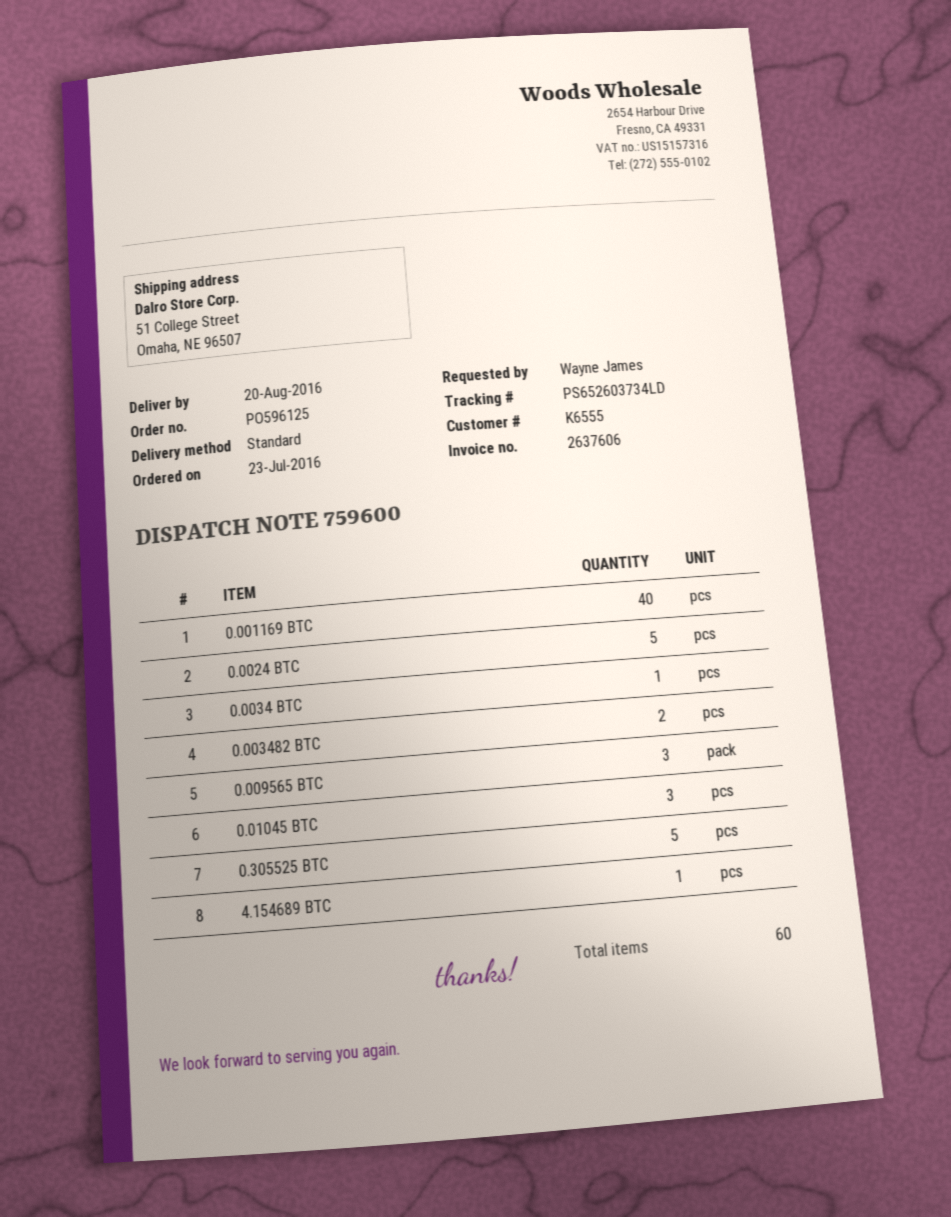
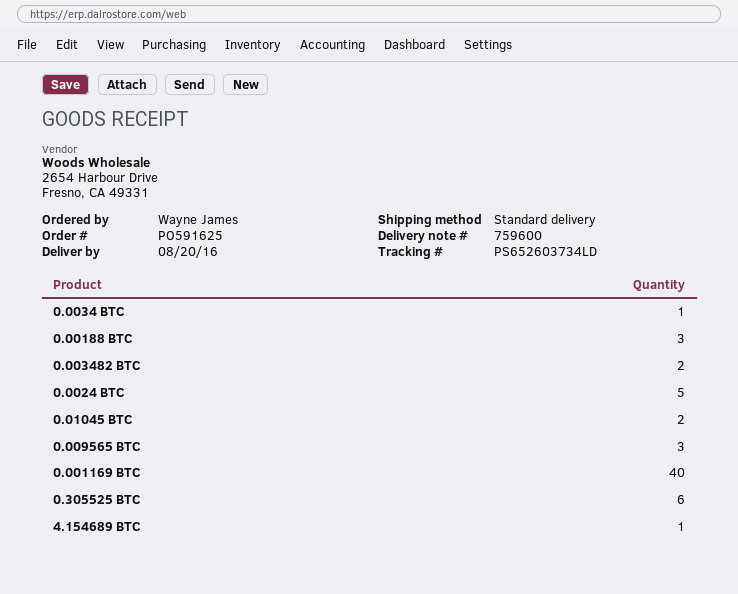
order number: PO596125 -> PO591625
0.01045 BTC: 3 -> 2
0.305525 BTC: 5 -> 6
0.00188 BTC: none -> 3

